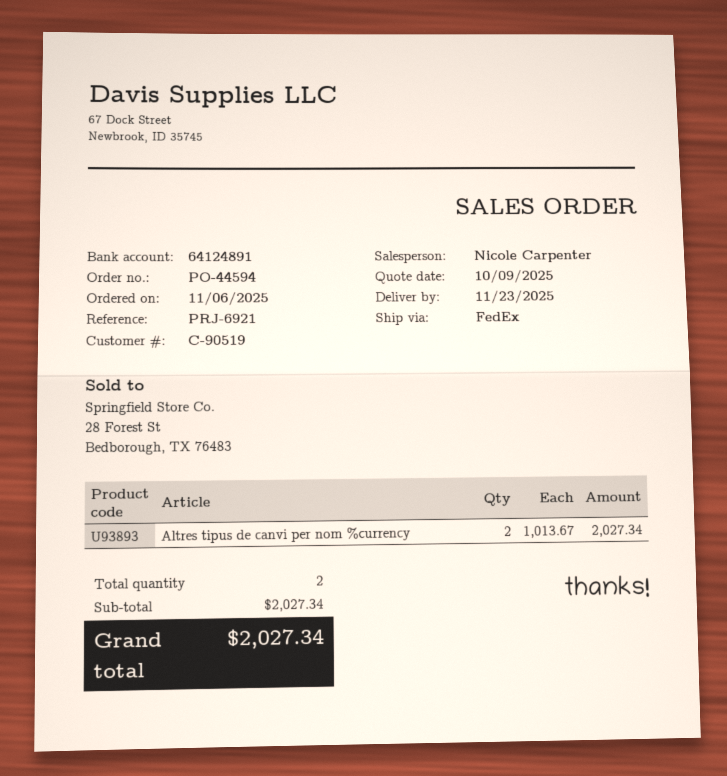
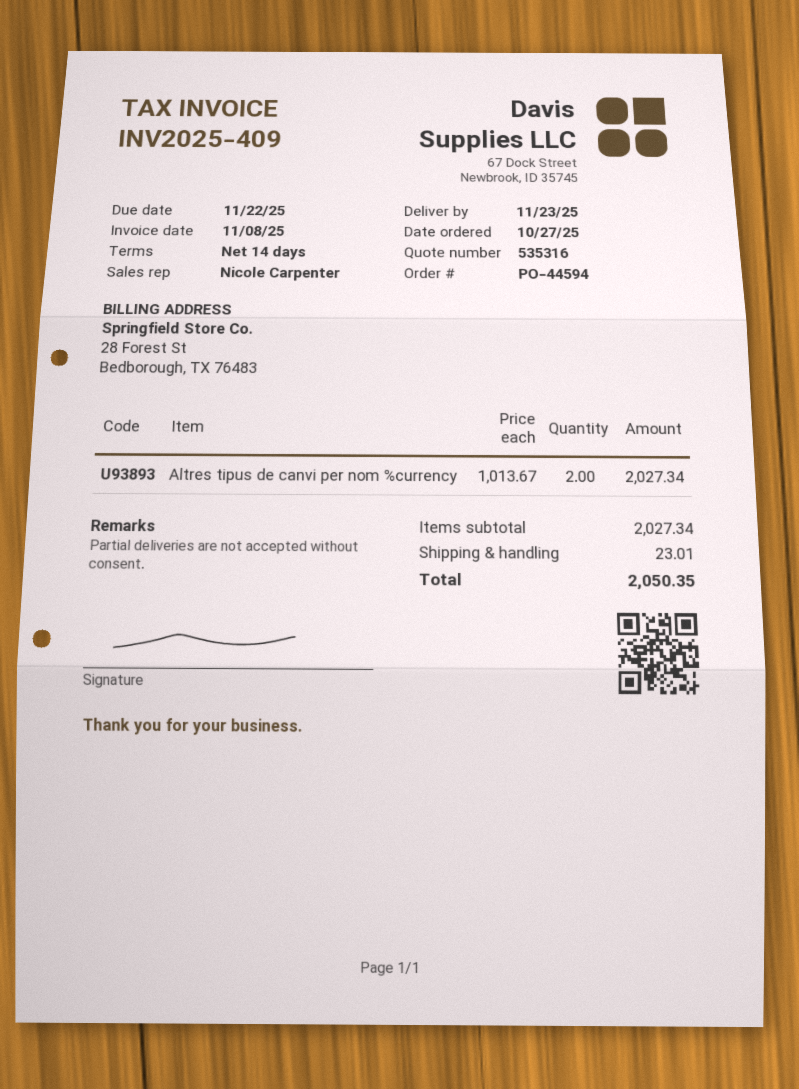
order date: 2025-11-06 -> 2025-10-27
shipping: none -> 23.01
total: 2027.34 -> 2050.35

